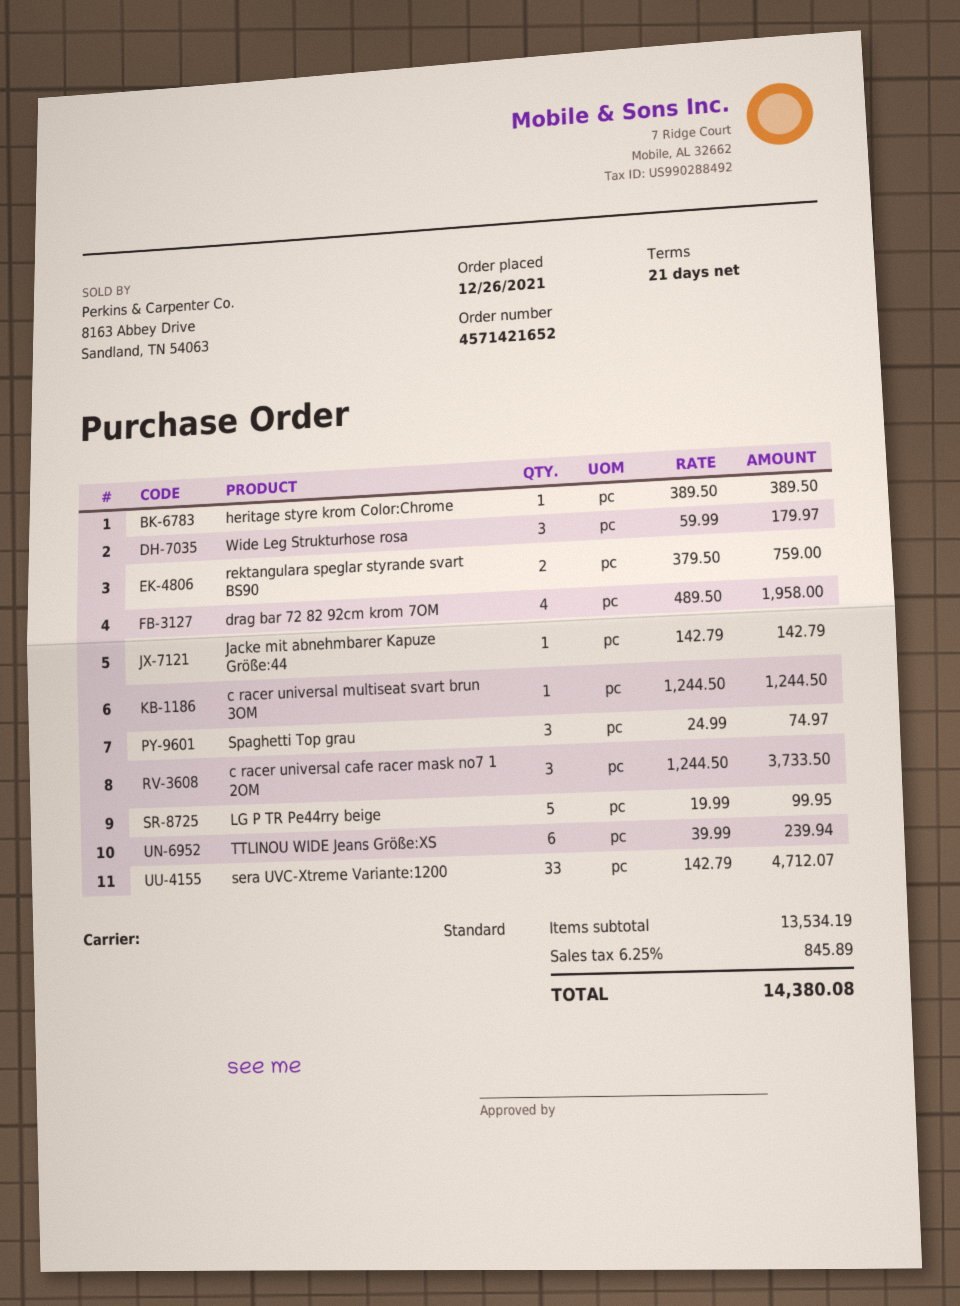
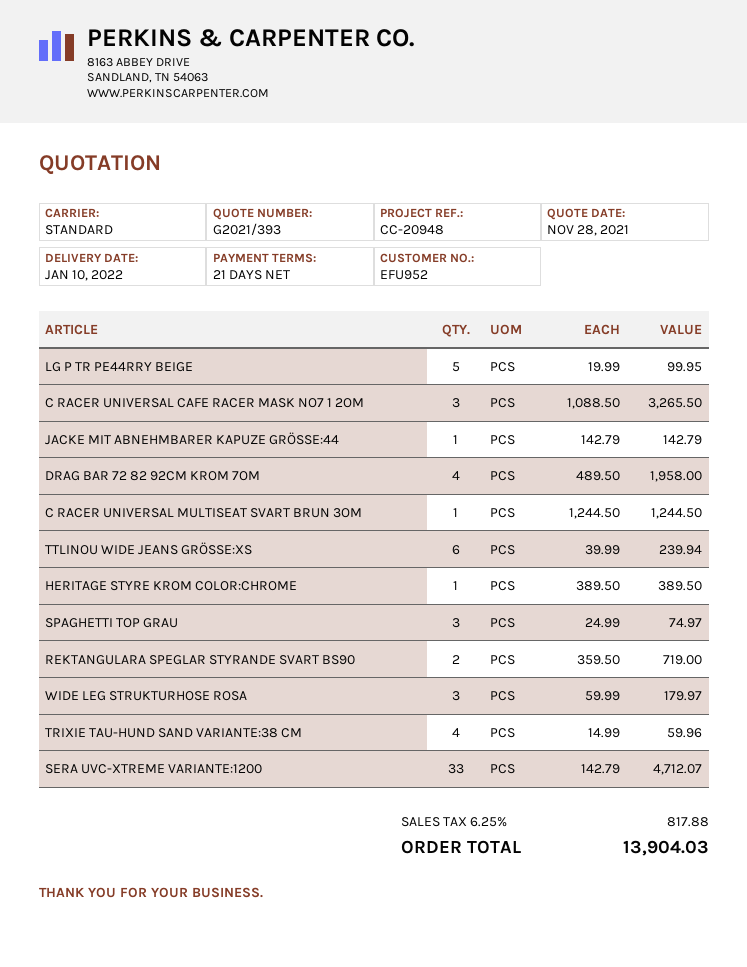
rektangulara speglar styrande svart BS90: 2 x 379.50 = 759.00 -> 2 x 359.50 = 719.00
c racer universal cafe racer mask no7 1 2OM: 3 x 1244.50 = 3733.50 -> 3 x 1088.50 = 3265.50
TRIXIE TAU-HUND SAND VARIANTE:38 CM: none -> 4 x 14.99 = 59.96
tax: 6.25% = 845.89 -> 6.25% = 817.88
total: 14380.08 -> 13904.03

